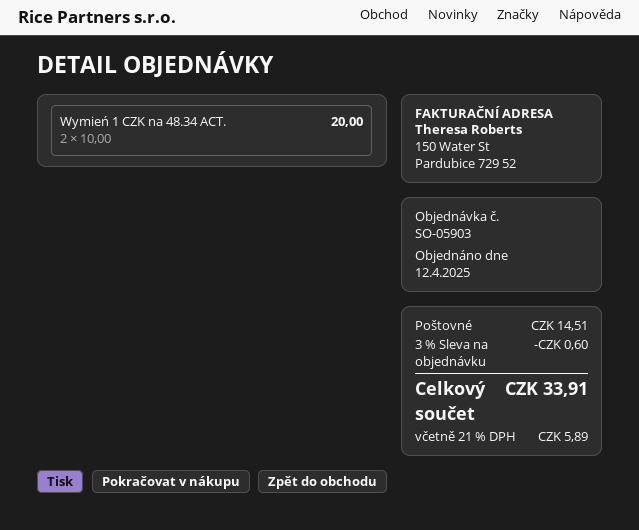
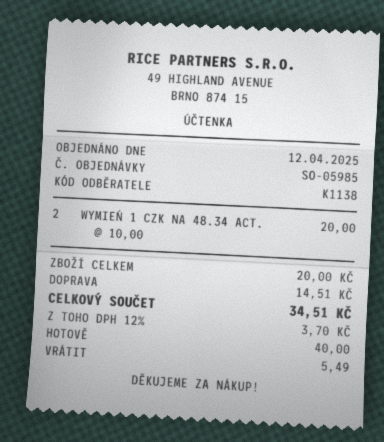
order number: SO-05903 -> SO-05985
discount: 3% = 0.60 -> none
tax: 21% = 5.89 -> 12% = 3.70
total: 33.91 -> 34.51

